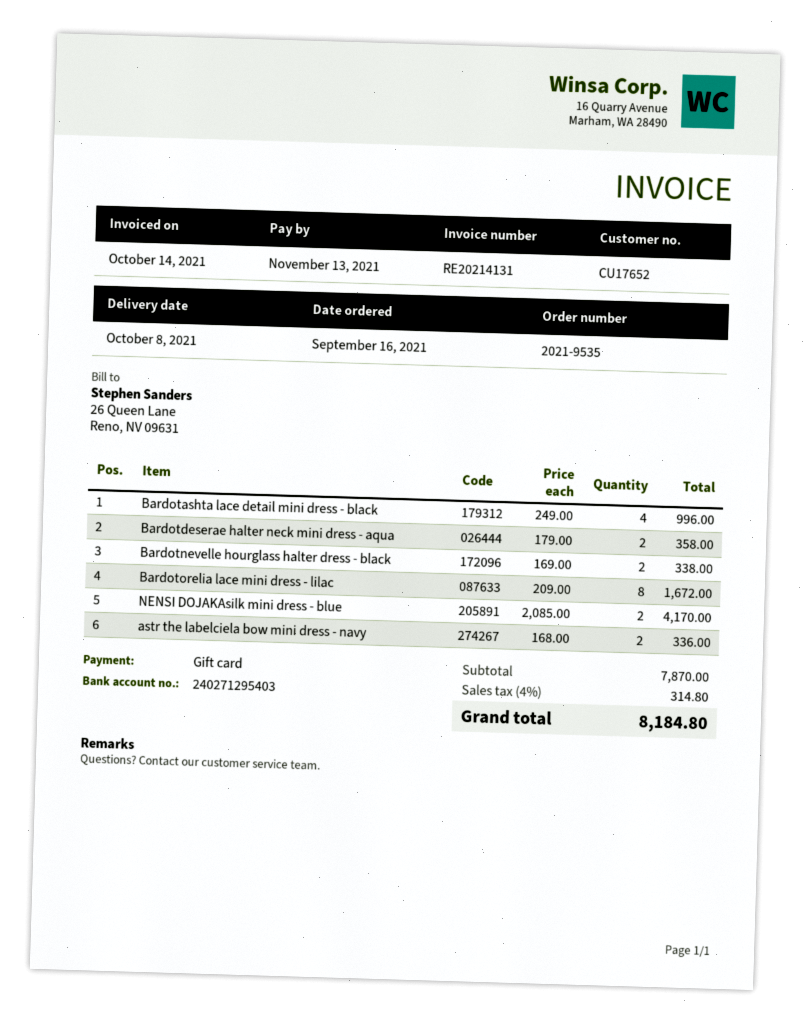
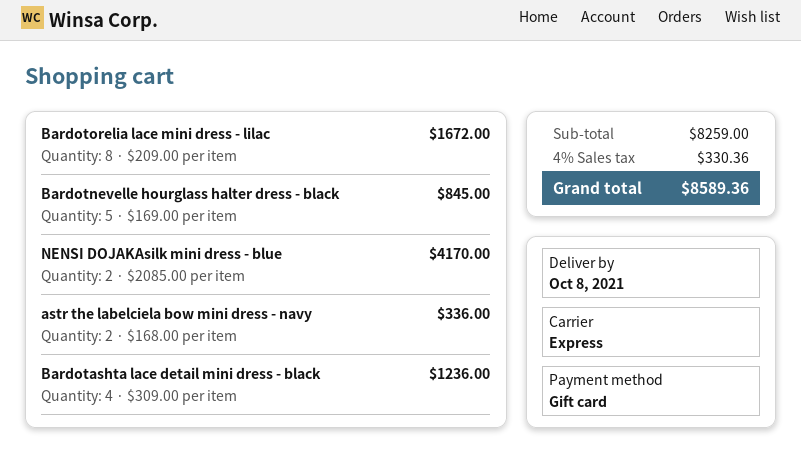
Bardotashta lace detail mini dress - black: 4 x 249.00 = 996.00 -> 4 x 309.00 = 1236.00
Bardotdeserae halter neck mini dress - aqua: 2 x 179.00 = 358.00 -> none
Bardotnevelle hourglass halter dress - black: 2 x 169.00 = 338.00 -> 5 x 169.00 = 845.00
subtotal: 7870.00 -> 8259.00
tax: 4% = 314.80 -> 4% = 330.36
total: 8184.80 -> 8589.36

